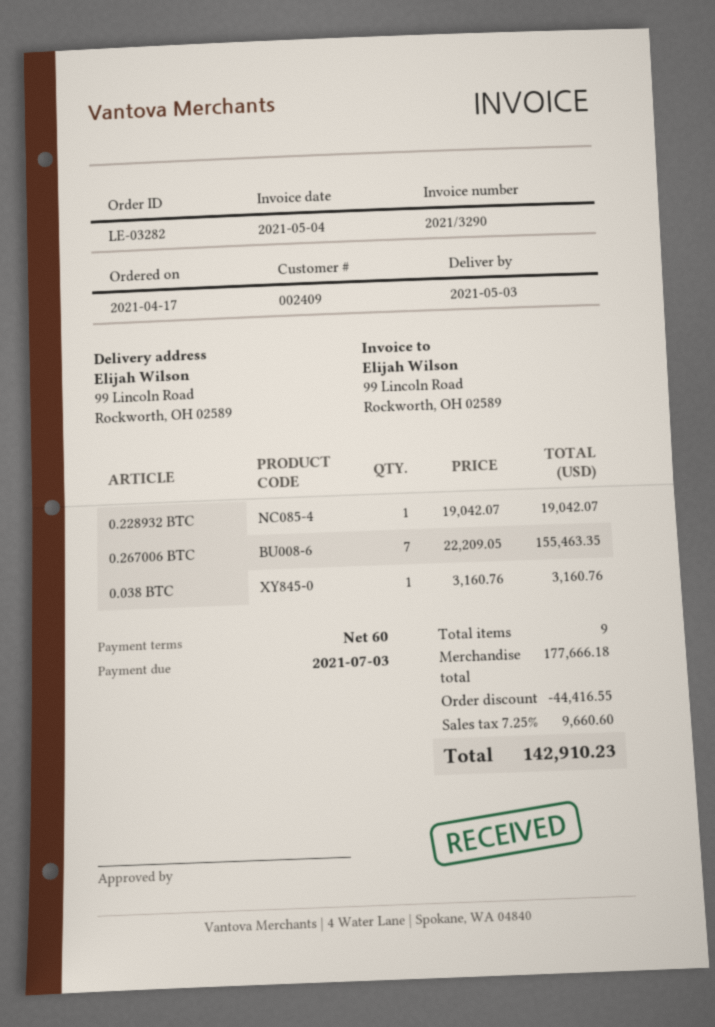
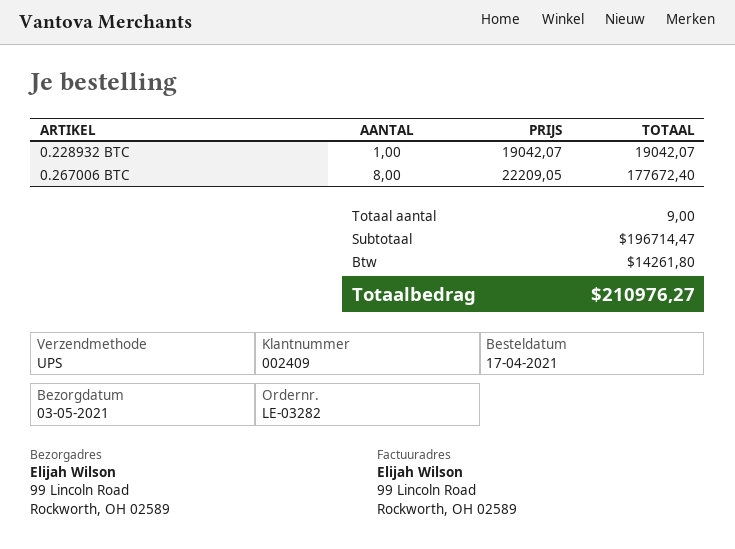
0.267006 BTC: 7 x 22209.05 = 155463.35 -> 8 x 22209.05 = 177672.40
0.038 BTC: 1 x 3160.76 = 3160.76 -> none
subtotal: 177666.18 -> 196714.47
discount: 44416.55 -> none
tax: 9660.60 -> 14261.80
total: 142910.23 -> 210976.27

